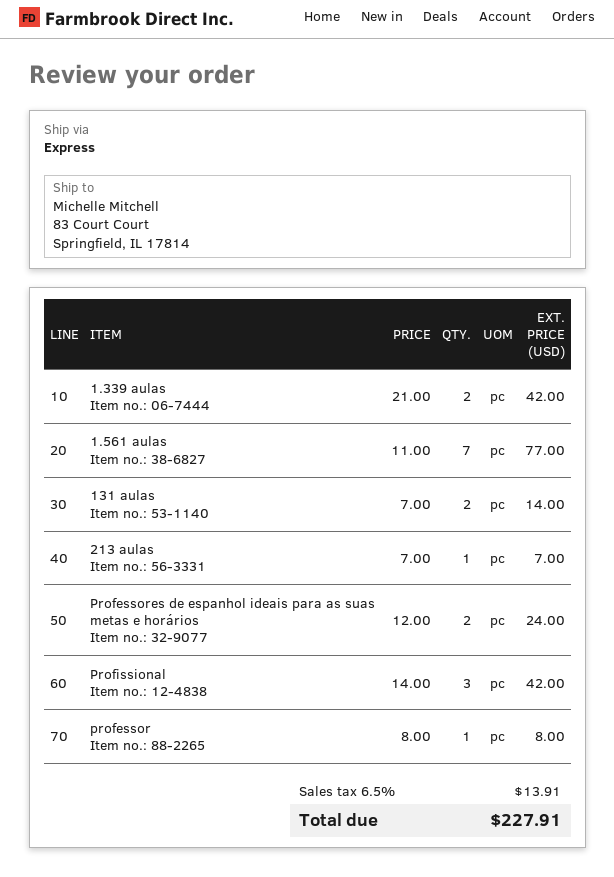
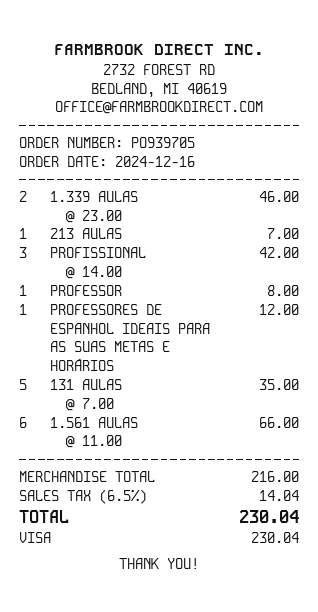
1.339 aulas: 2 x 21.00 = 42.00 -> 2 x 23.00 = 46.00
1.561 aulas: 7 x 11.00 = 77.00 -> 6 x 11.00 = 66.00
131 aulas: 2 x 7.00 = 14.00 -> 5 x 7.00 = 35.00
Professores de espanhol ideais para as suas metas e horários: 2 x 12.00 = 24.00 -> 1 x 12.00 = 12.00
tax: 6.5% = 13.91 -> 6.5% = 14.04
total: 227.91 -> 230.04

